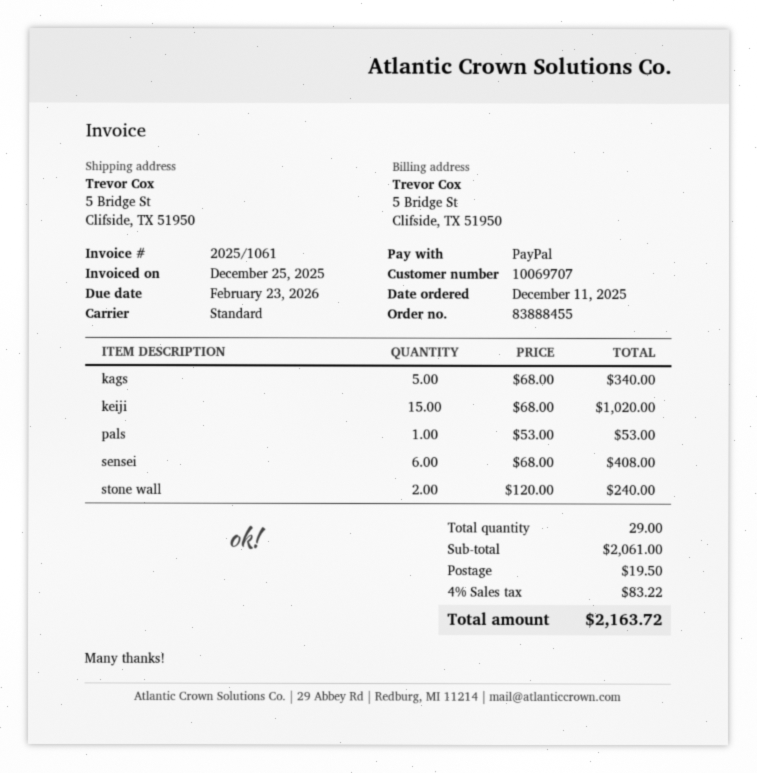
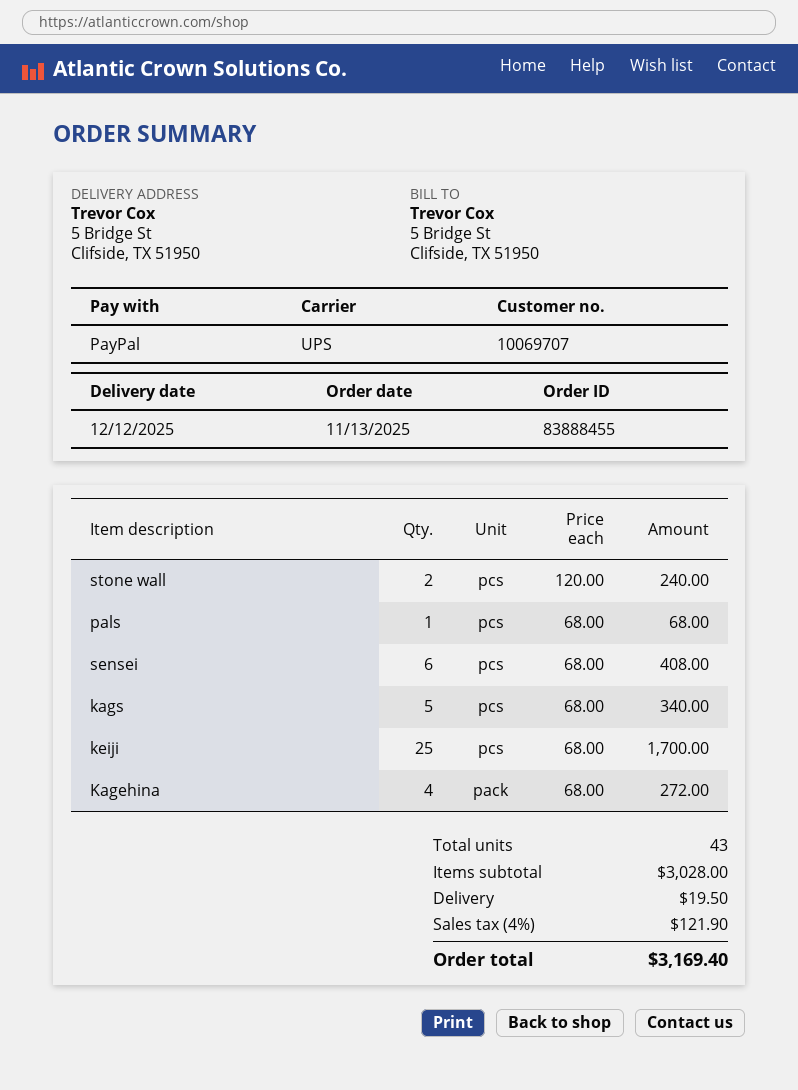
order date: 2025-12-11 -> 2025-11-13
shipping method: standard -> UPS
keiji: 15 x 68.00 = 1020.00 -> 25 x 68.00 = 1700.00
pals: 1 x 53.00 = 53.00 -> 1 x 68.00 = 68.00
Kagehina: none -> 4 x 68.00 = 272.00
total quantity: 29 -> 43
subtotal: 2061.00 -> 3028.00
tax: 4% = 83.22 -> 4% = 121.90
total: 2163.72 -> 3169.40

